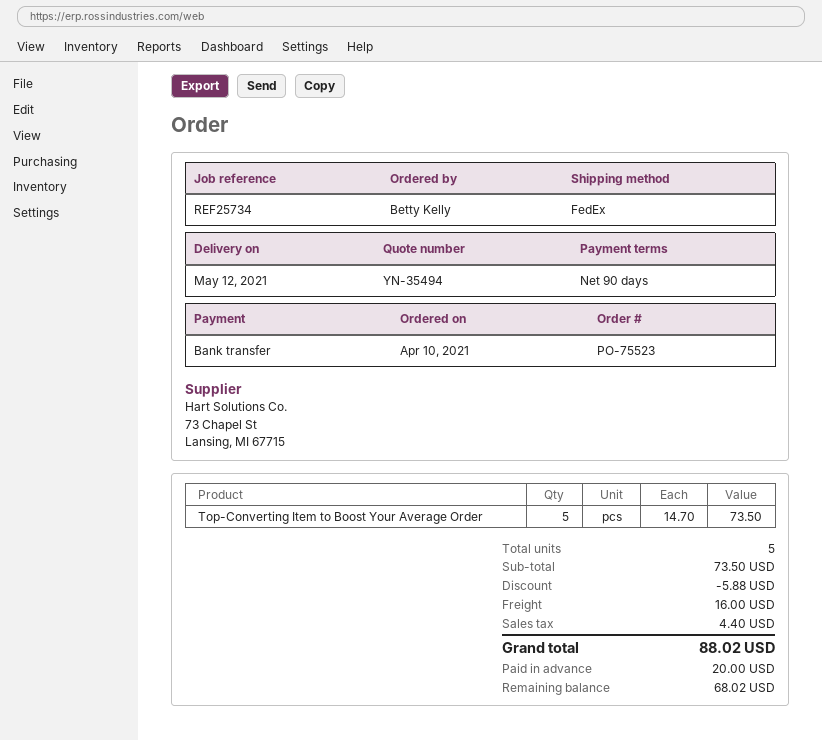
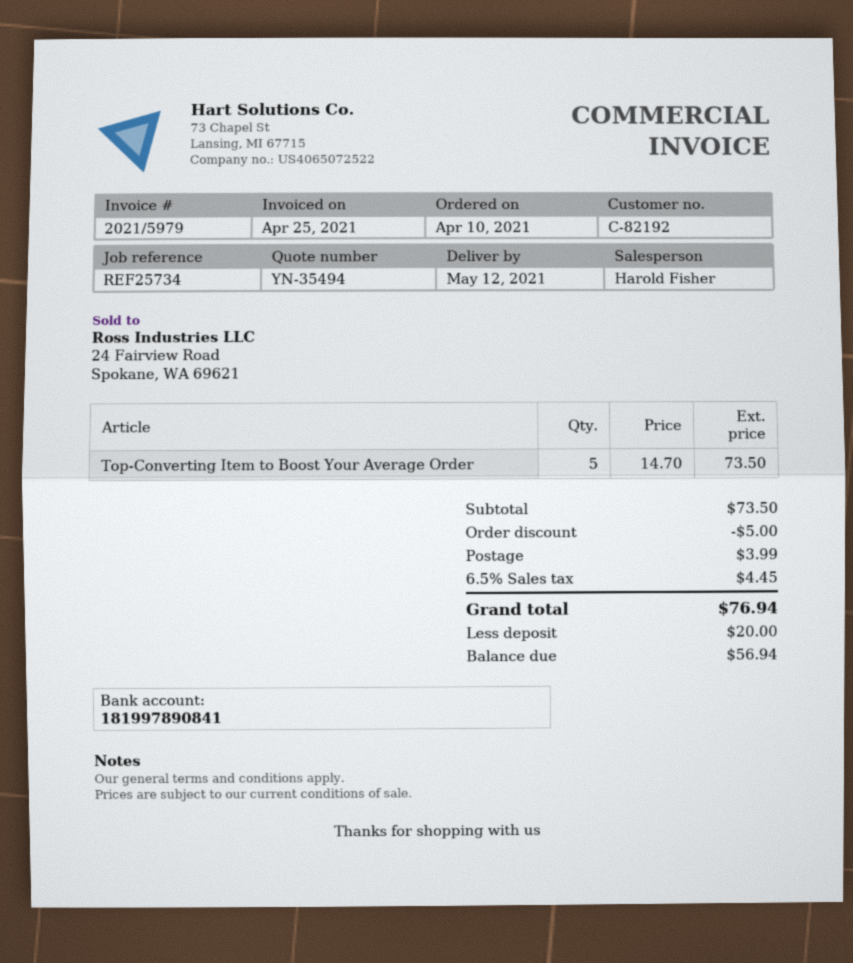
discount: 5.88 -> 5.00
shipping: 16.00 -> 3.99
tax: 4.40 -> 4.45
total: 88.02 -> 76.94
balance: 68.02 -> 56.94

